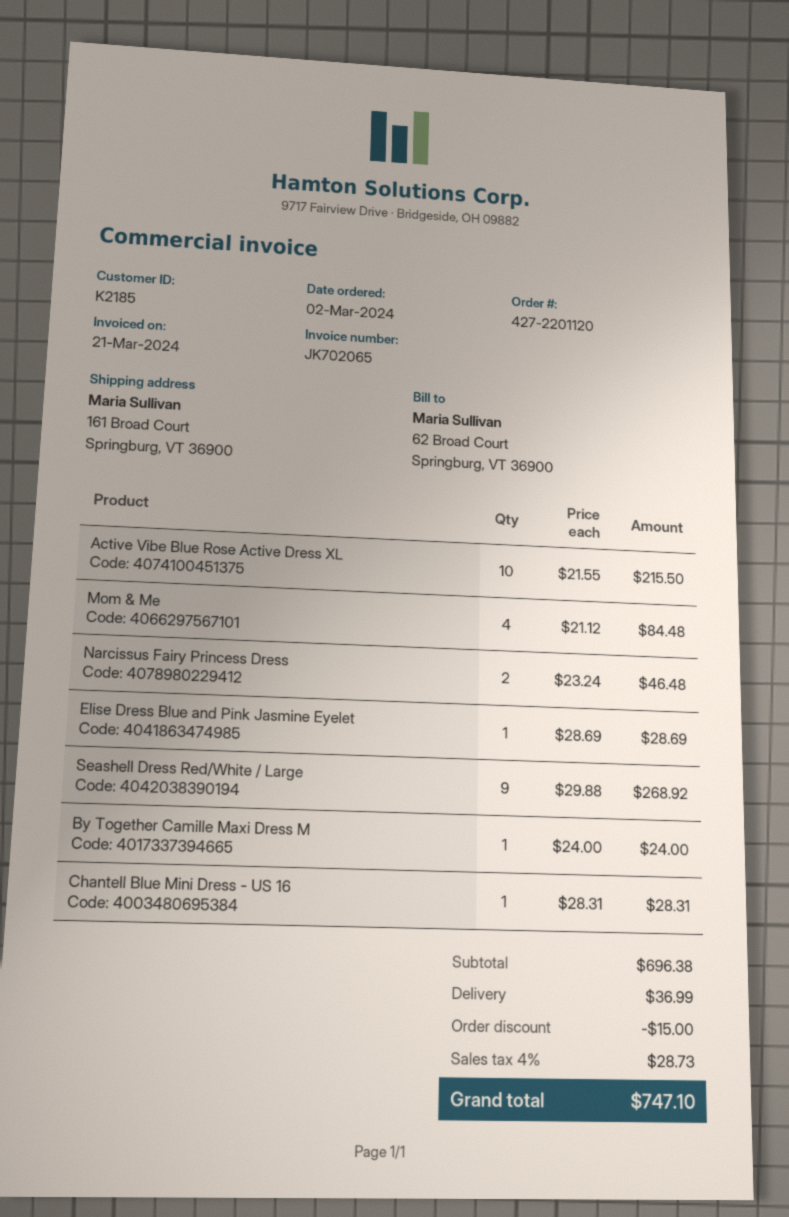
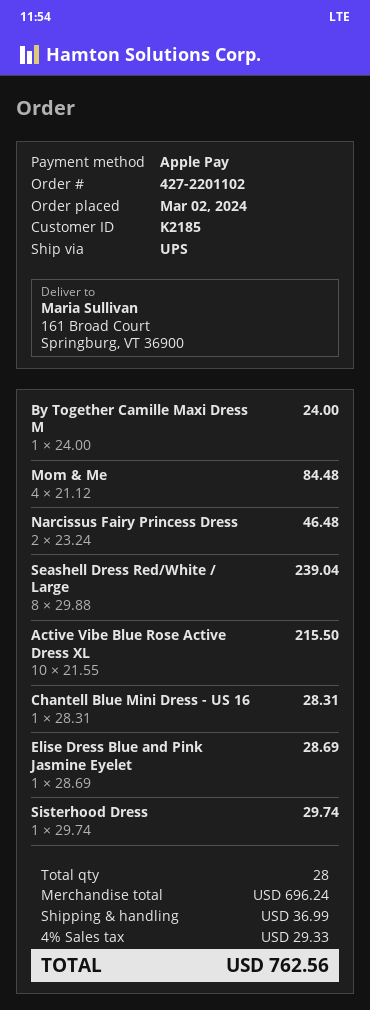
order number: 427-2201120 -> 427-2201102
Seashell Dress Red/White / Large: 9 x 29.88 = 268.92 -> 8 x 29.88 = 239.04
Sisterhood Dress: none -> 1 x 29.74 = 29.74
subtotal: 696.38 -> 696.24
discount: 15.00 -> none
tax: 4% = 28.73 -> 4% = 29.33
total: 747.10 -> 762.56

